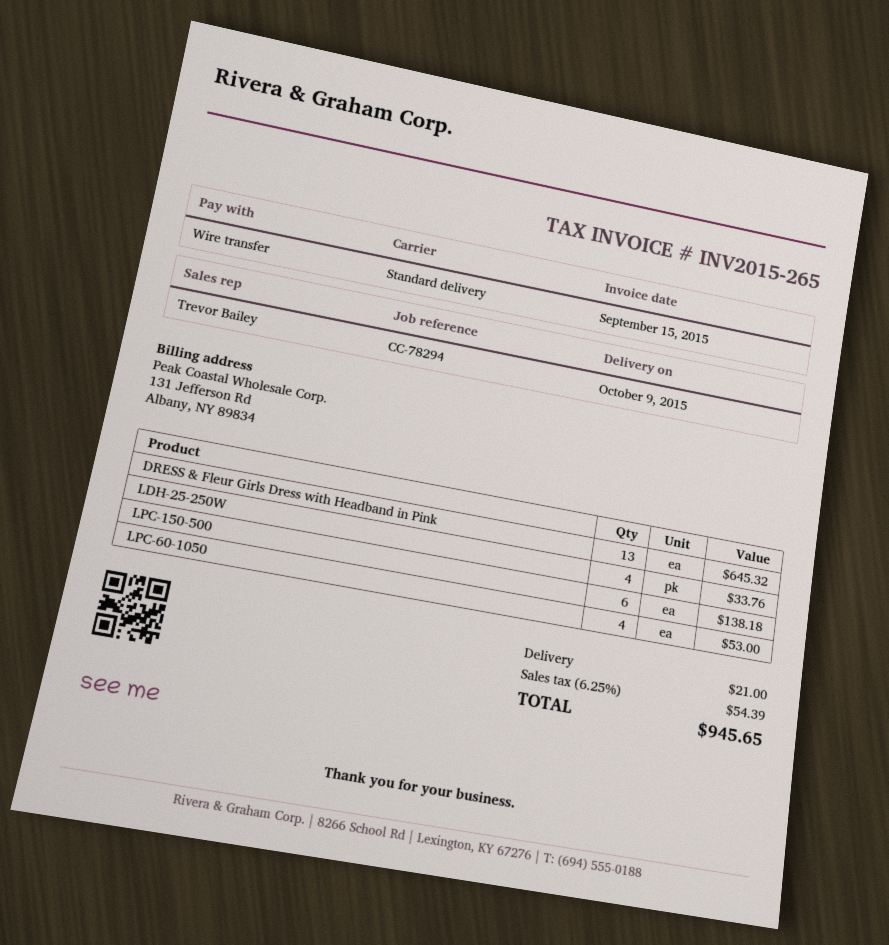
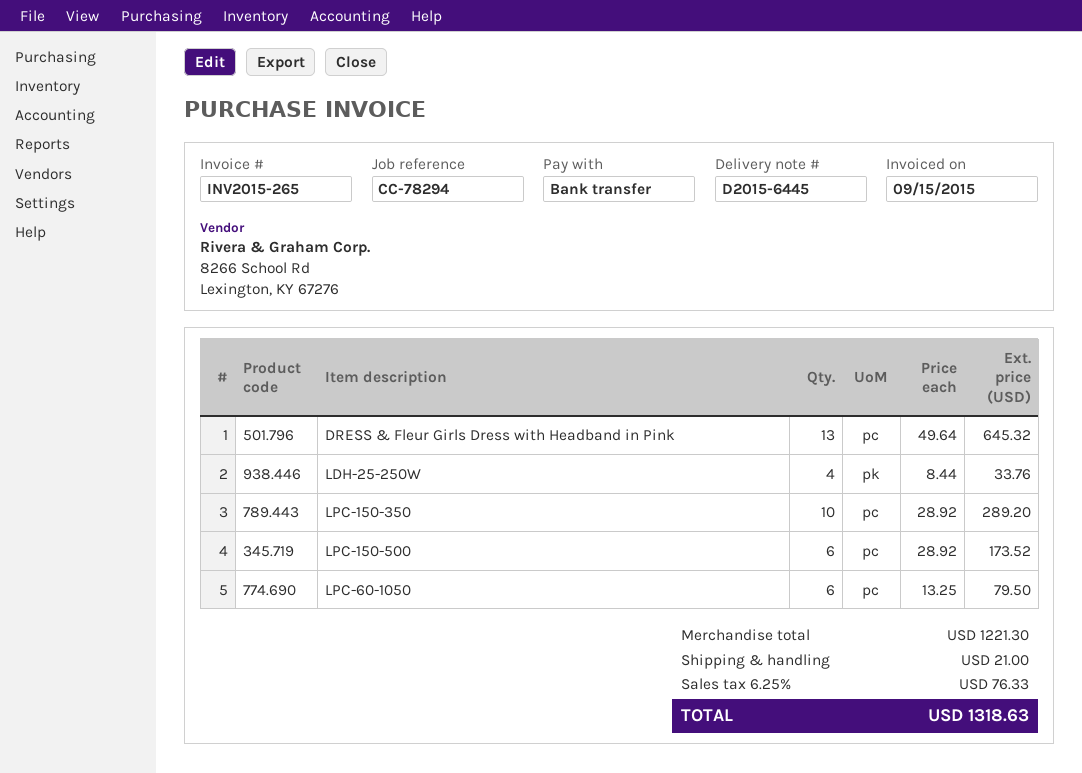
LPC-150-500: 6 for 138.18 -> 6 for 173.52
LPC-60-1050: 4 for 53.00 -> 6 for 79.50
LPC-150-350: none -> 10 for 289.20
tax: 6.25% = 54.39 -> 6.25% = 76.33
total: 945.65 -> 1318.63

